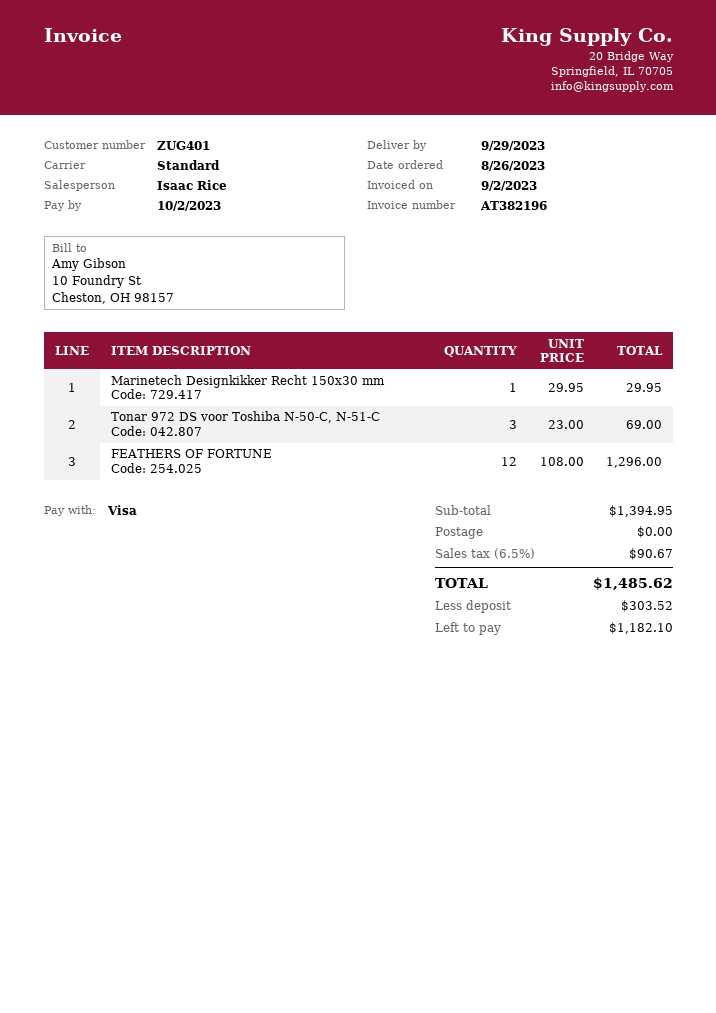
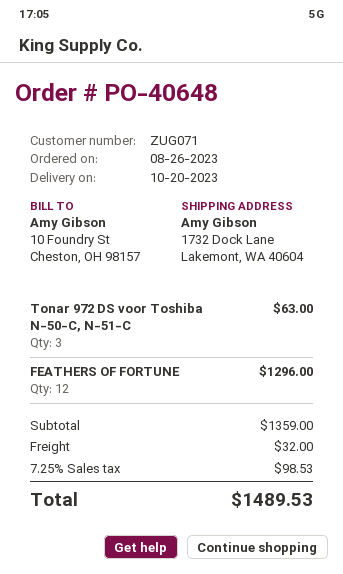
delivery date: 2023-09-29 -> 2023-10-20
customer number: ZUG401 -> ZUG071
Marinetech Designkikker Recht 150x30 mm: 1 for 29.95 -> none
Tonar 972 DS voor Toshiba N-50-C, N-51-C: 3 for 69.00 -> 3 for 63.00
subtotal: 1394.95 -> 1359.00
shipping: 0.00 -> 32.00
tax: 6.5% = 90.67 -> 7.25% = 98.53
total: 1485.62 -> 1489.53

